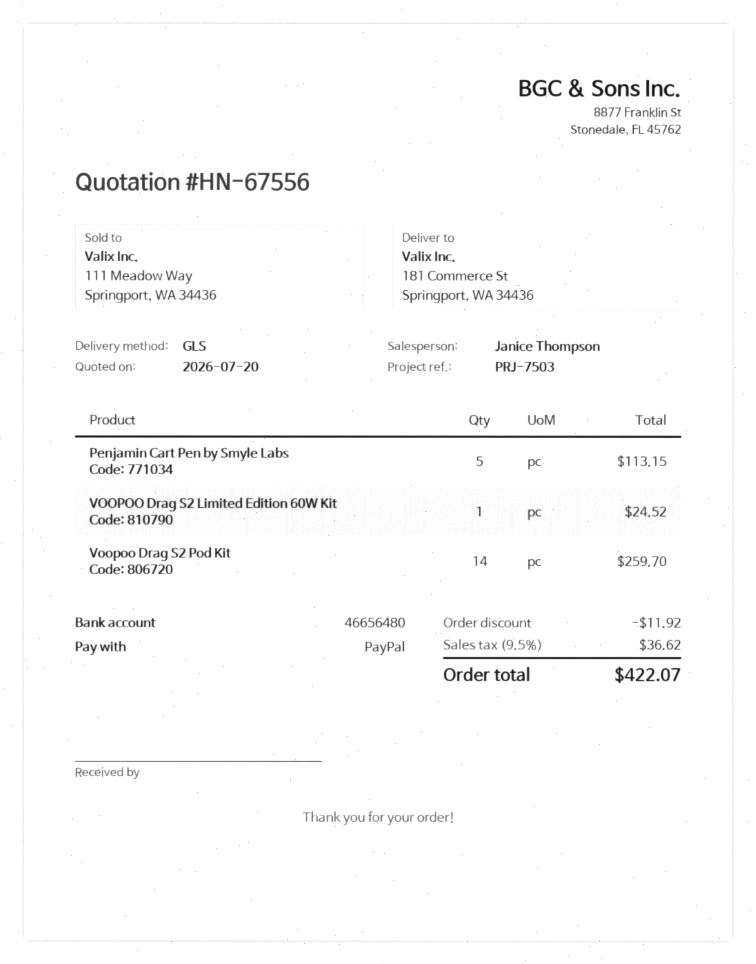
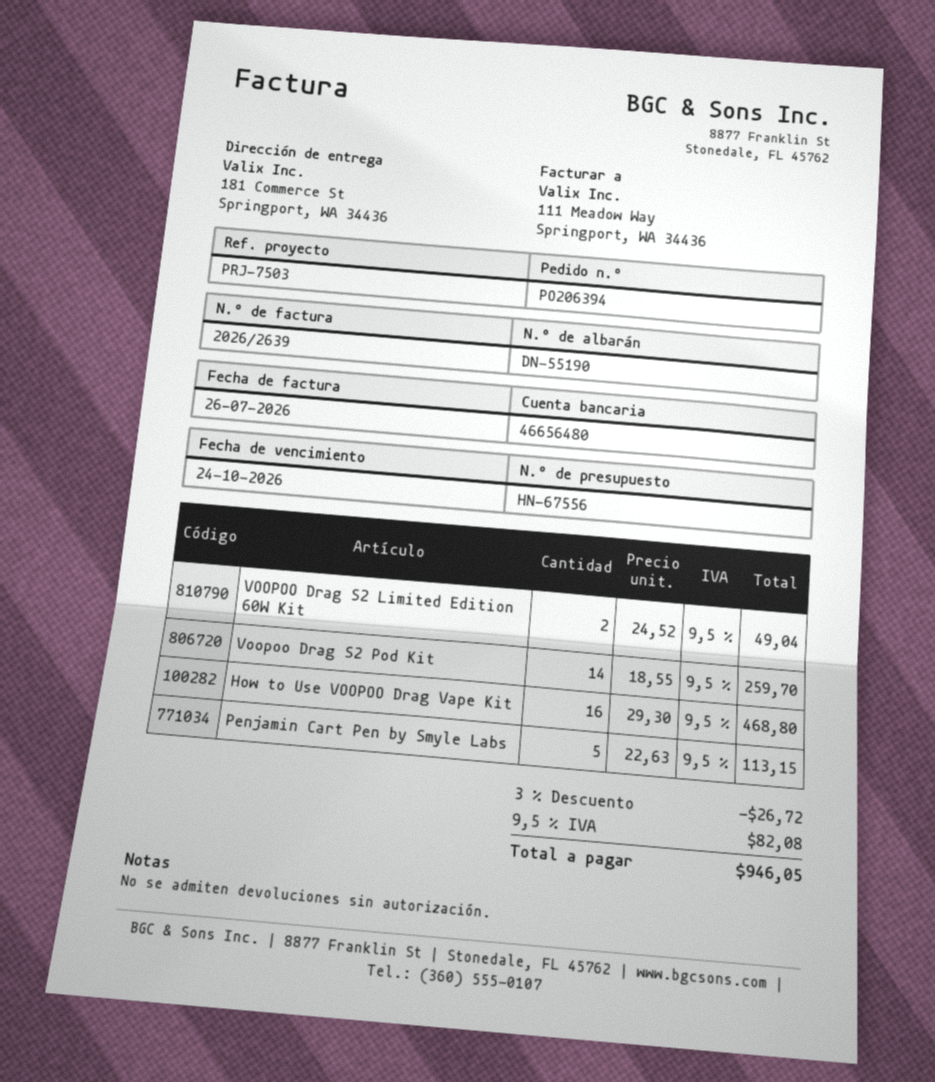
VOOPOO Drag S2 Limited Edition 60W Kit: 1 for 24.52 -> 2 for 49.04
How to Use VOOPOO Drag Vape Kit: none -> 16 for 468.80
discount: 11.92 -> 26.72
tax: 9.5% = 36.62 -> 9.5% = 82.08
total: 422.07 -> 946.05

